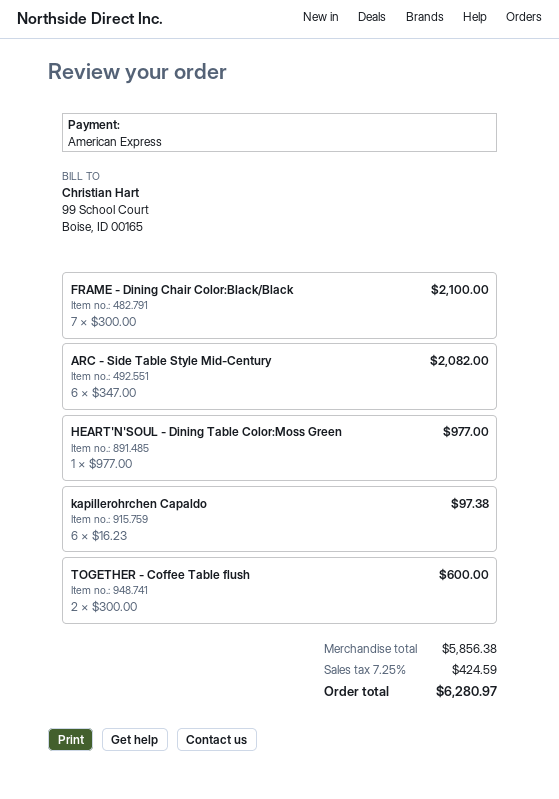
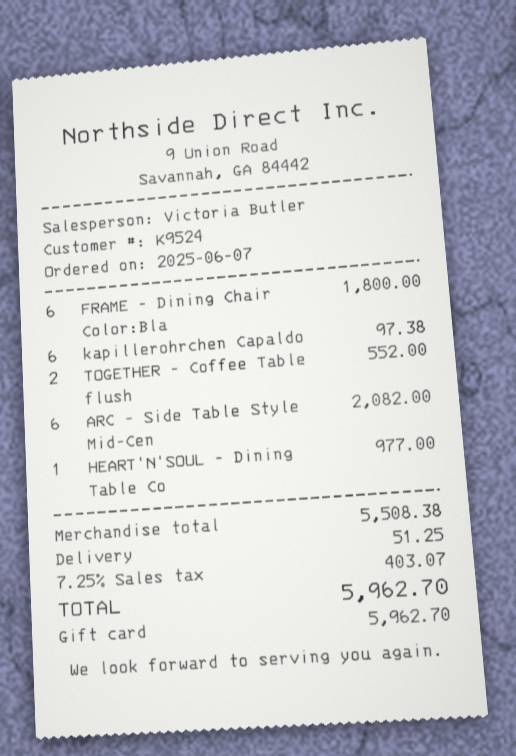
payment method: American Express -> gift card
FRAME - Dining Chair Color:Black/Black: 7 for 2100.00 -> 6 for 1800.00
TOGETHER - Coffee Table flush: 2 for 600.00 -> 2 for 552.00
subtotal: 5856.38 -> 5508.38
shipping: none -> 51.25
tax: 7.25% = 424.59 -> 7.25% = 403.07
total: 6280.97 -> 5962.70

